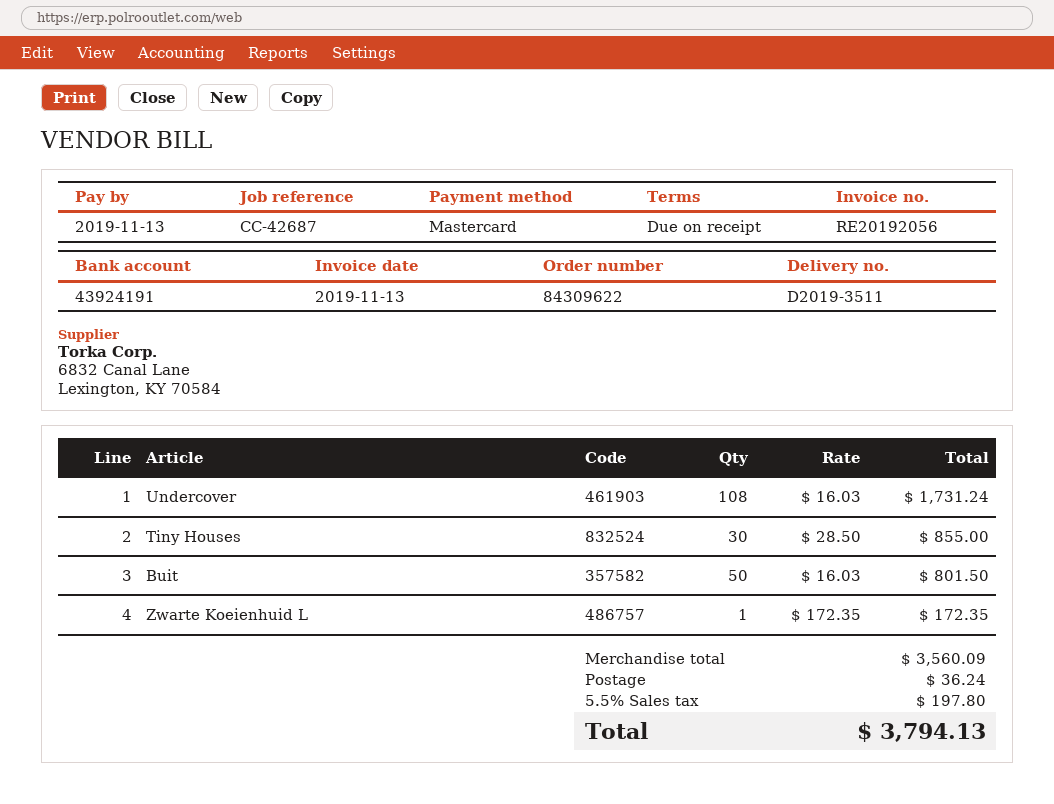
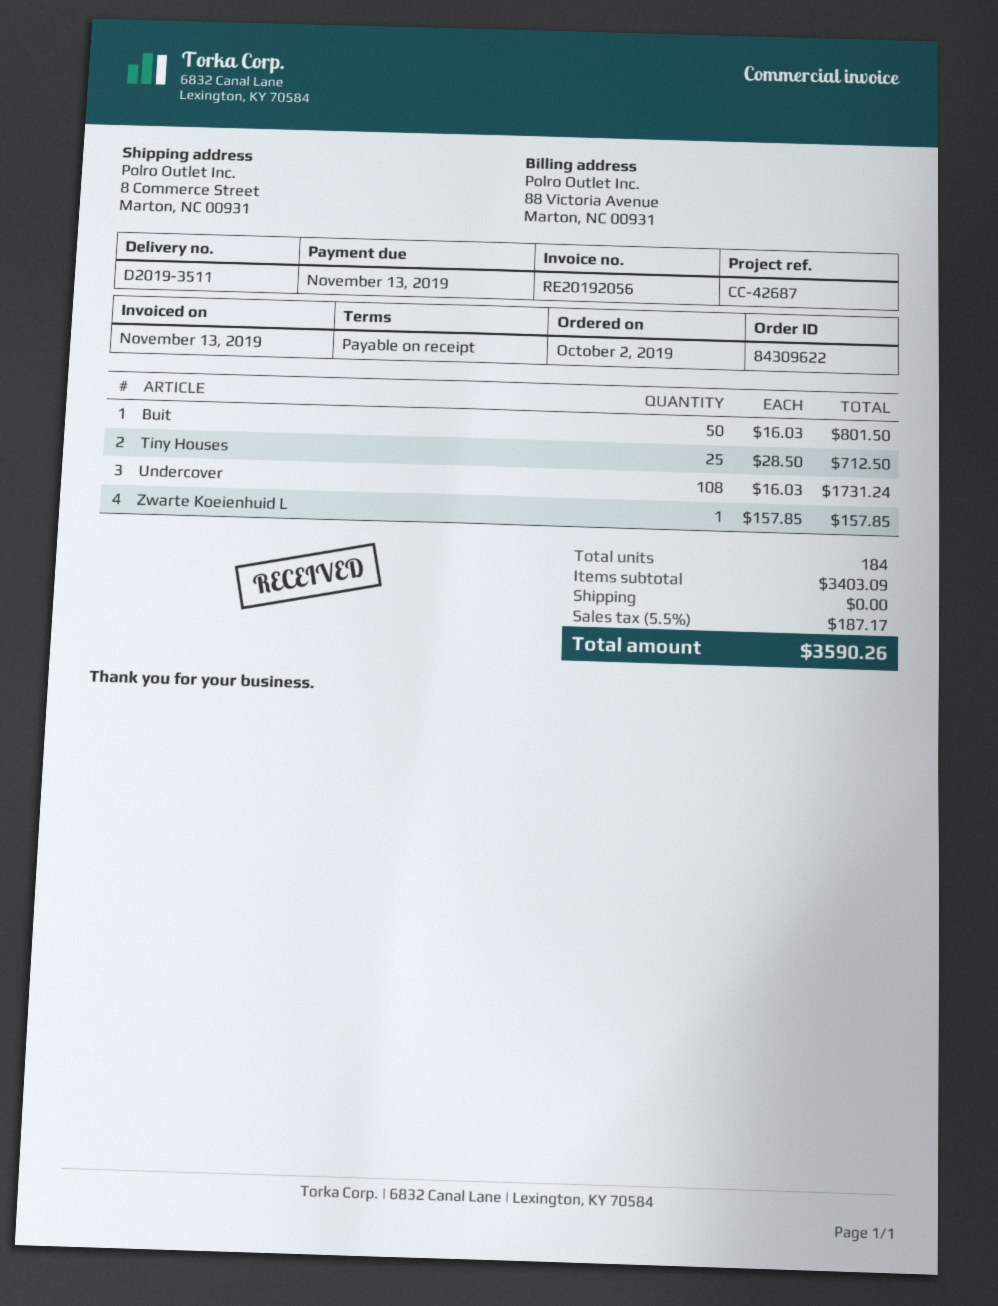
Tiny Houses: 30 x 28.50 = 855.00 -> 25 x 28.50 = 712.50
Zwarte Koeienhuid L: 1 x 172.35 = 172.35 -> 1 x 157.85 = 157.85
subtotal: 3560.09 -> 3403.09
shipping: 36.24 -> 0.00
tax: 5.5% = 197.80 -> 5.5% = 187.17
total: 3794.13 -> 3590.26

